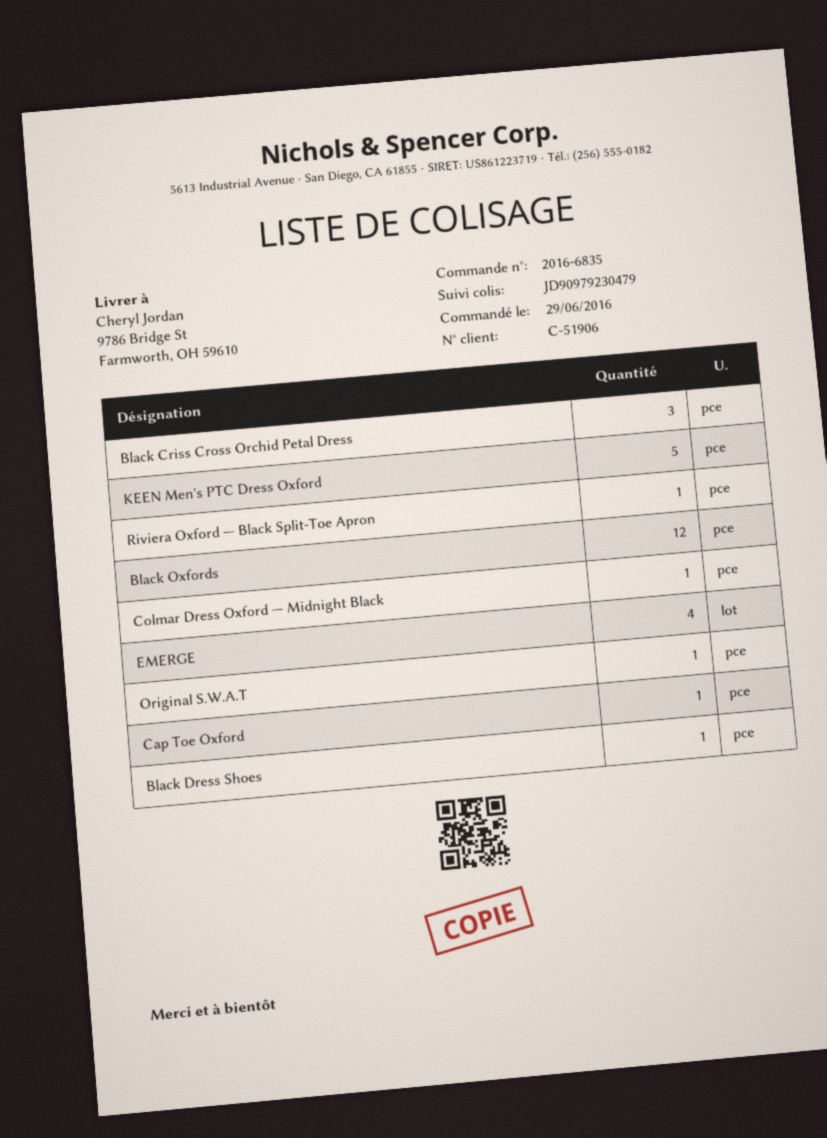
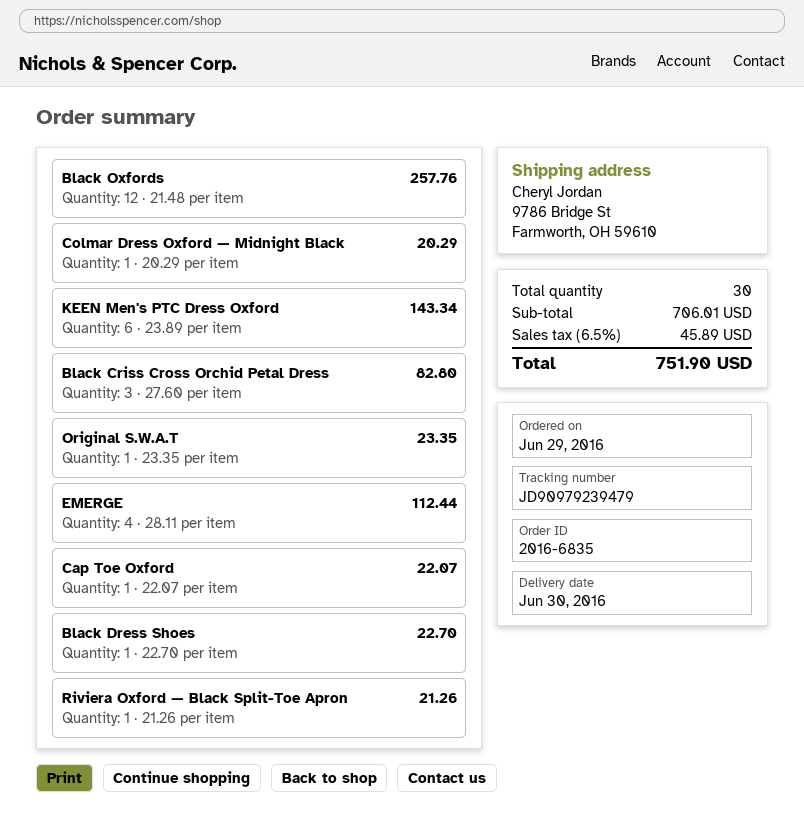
tracking number: JD90979230479 -> JD90979239479
KEEN Men's PTC Dress Oxford: 5 -> 6

